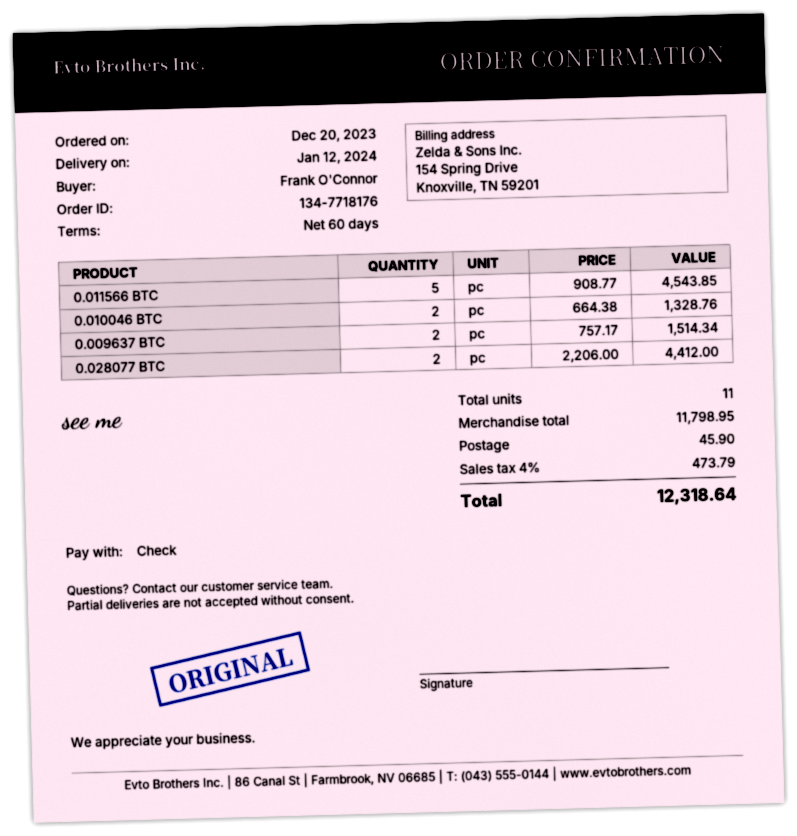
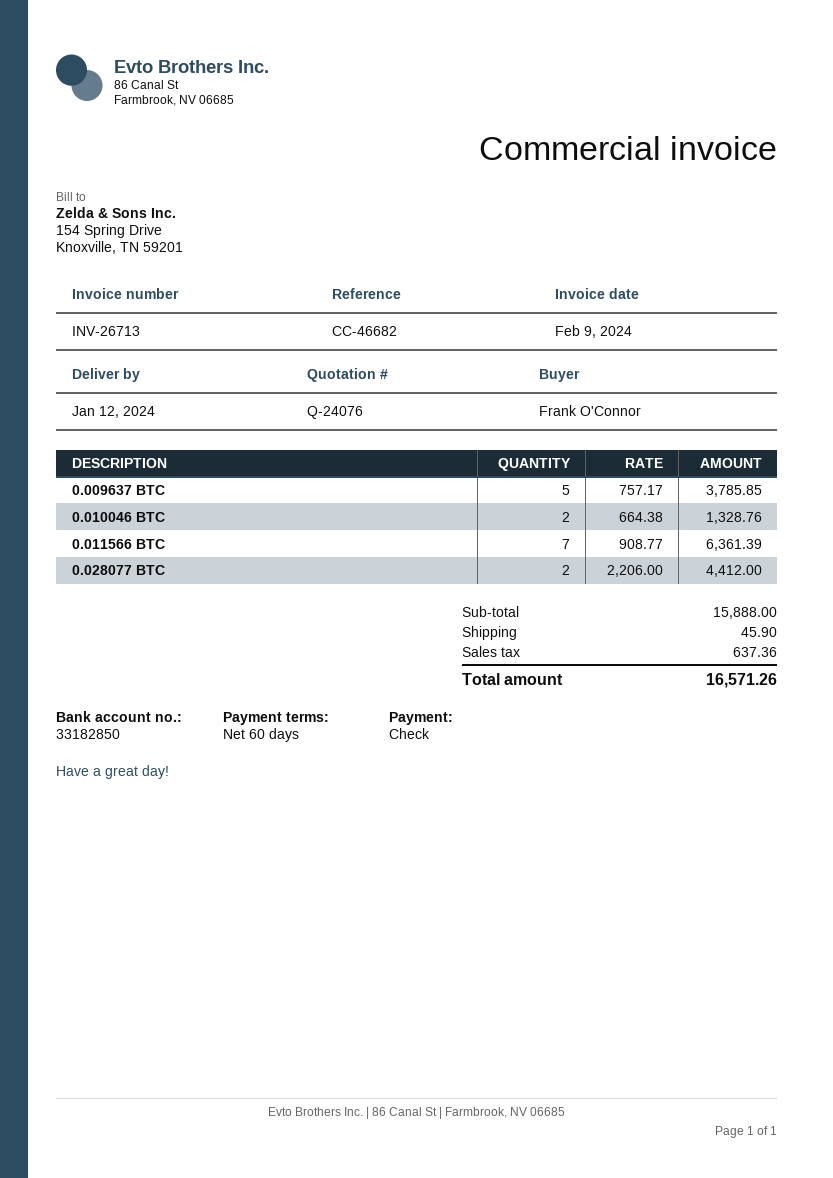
0.011566 BTC: 5 x 908.77 = 4543.85 -> 7 x 908.77 = 6361.39
0.009637 BTC: 2 x 757.17 = 1514.34 -> 5 x 757.17 = 3785.85
subtotal: 11798.95 -> 15888.00
tax: 473.79 -> 637.36
total: 12318.64 -> 16571.26

